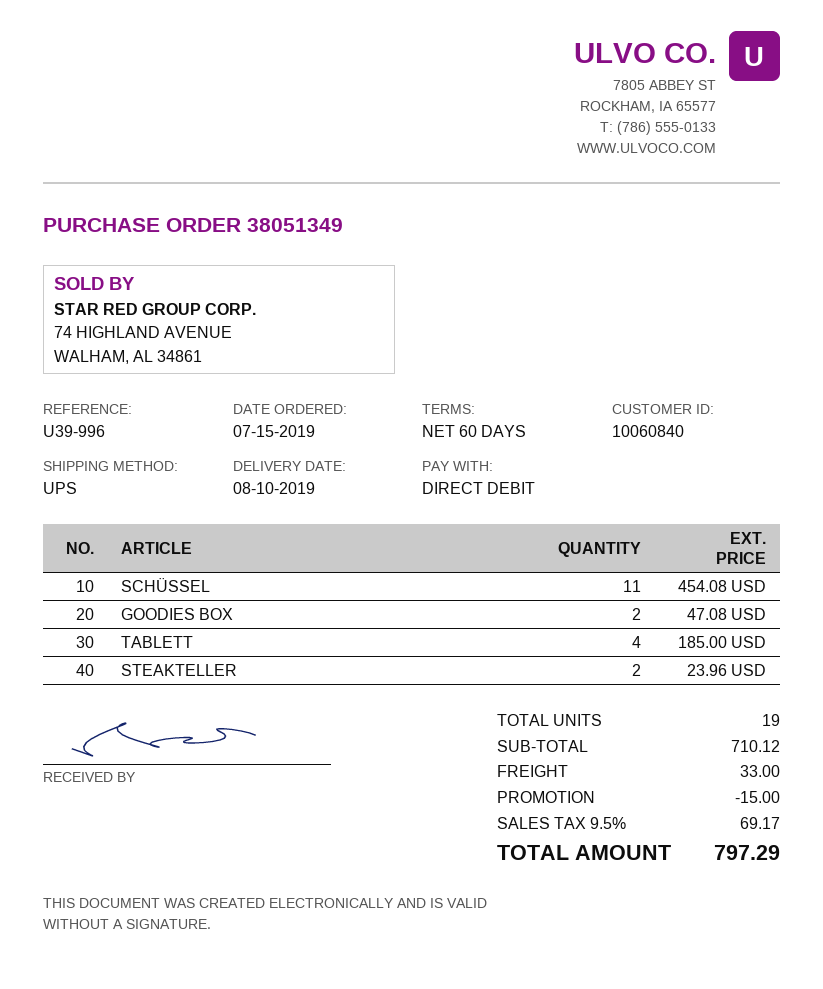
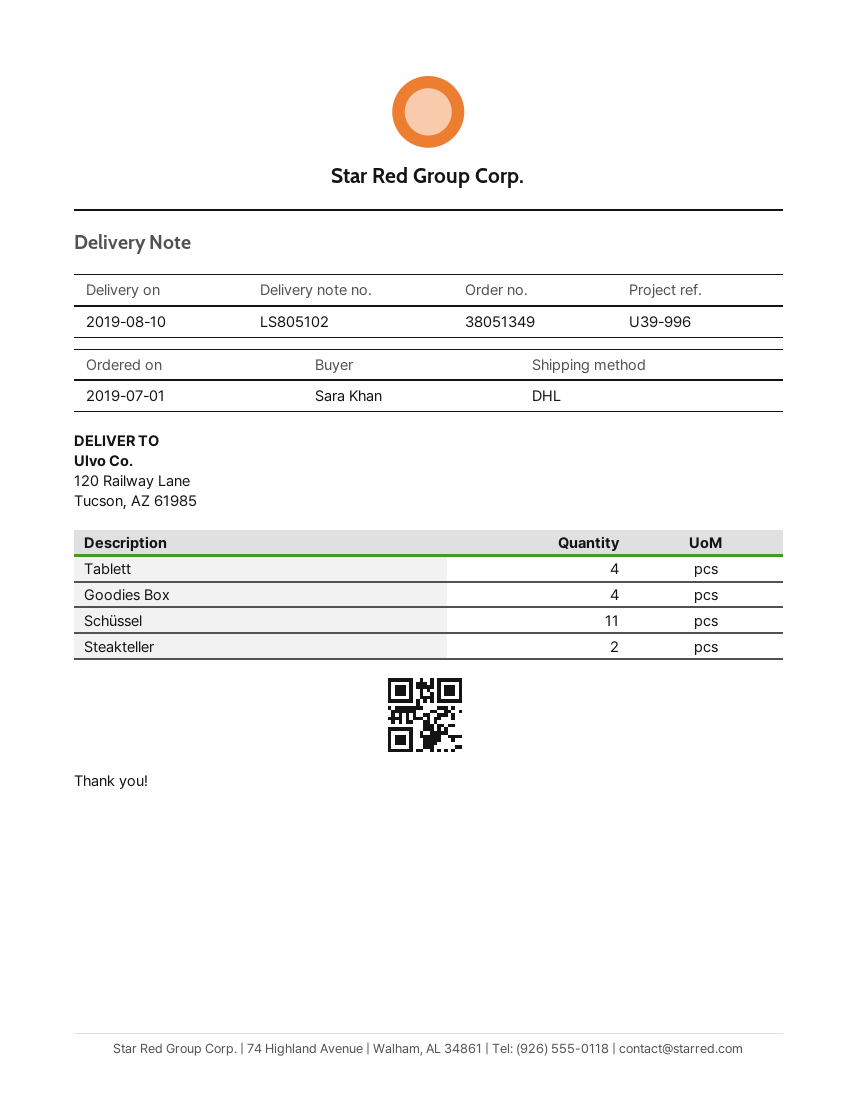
order date: 2019-07-15 -> 2019-07-01
shipping method: UPS -> DHL
GOODIES BOX: 2 -> 4

